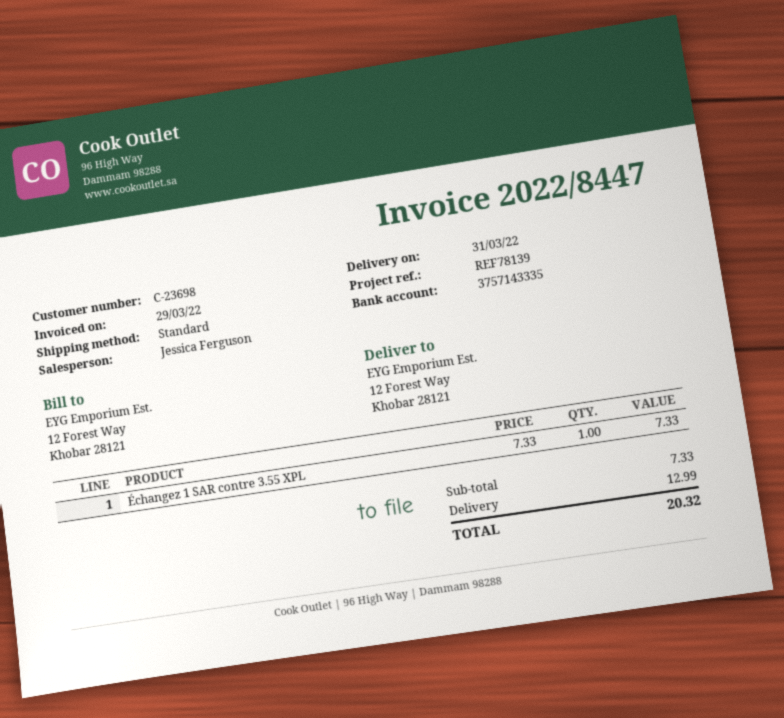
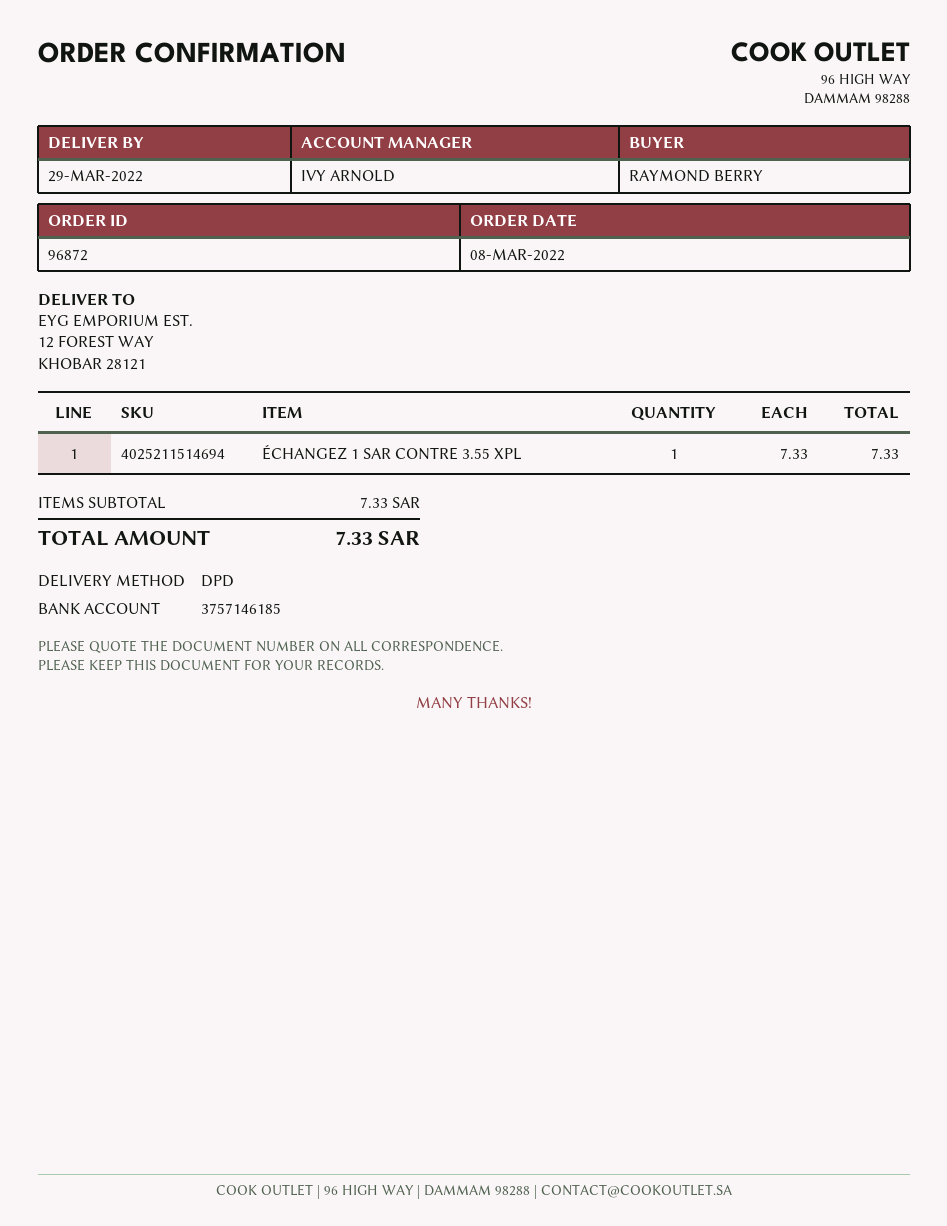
delivery date: 2022-03-31 -> 2022-03-29
sales rep: Jessica Ferguson -> IVY ARNOLD
bank account: 3757143335 -> 3757146185
shipping method: standard -> DPD
shipping: 12.99 -> none
total: 20.32 -> 7.33

